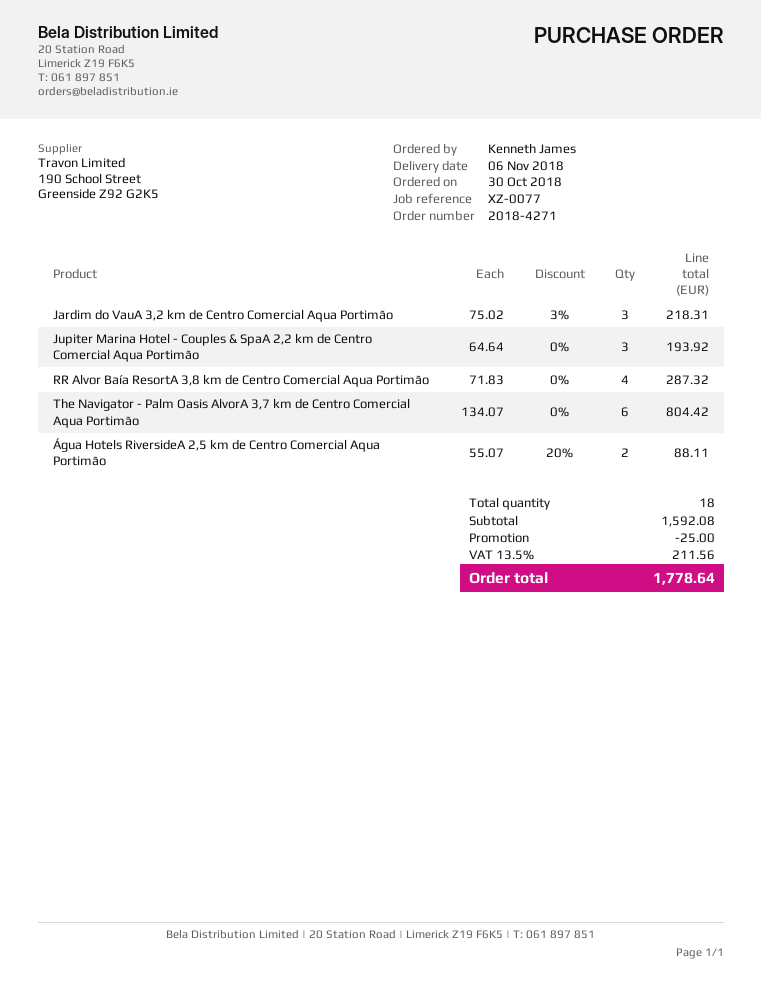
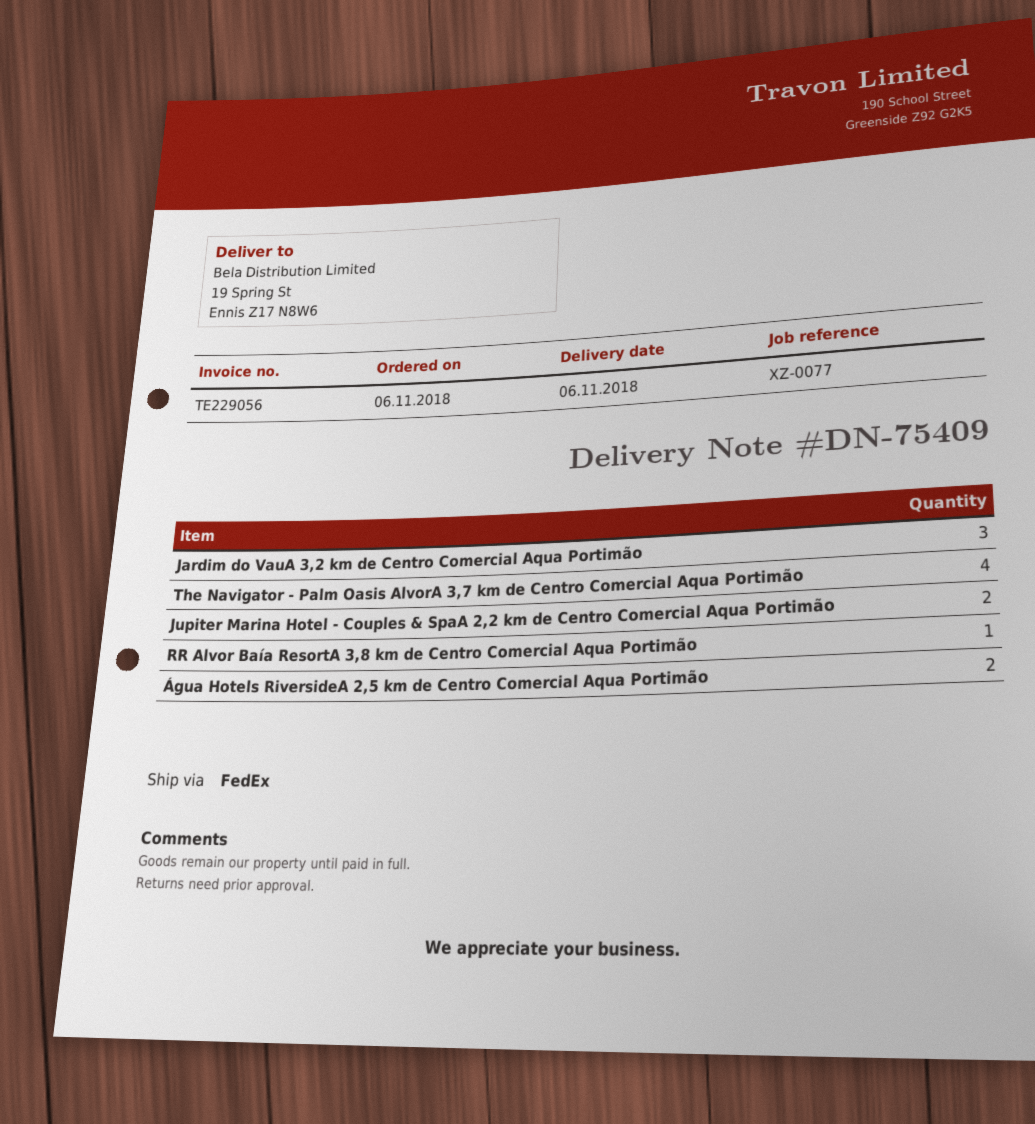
order date: 2018-10-30 -> 2018-11-06
Jupiter Marina Hotel - Couples & SpaA 2,2 km de Centro Comercial Aqua Portimão: 3 -> 2
RR Alvor Baía ResortA 3,8 km de Centro Comercial Aqua Portimão: 4 -> 1
The Navigator - Palm Oasis AlvorA 3,7 km de Centro Comercial Aqua Portimão: 6 -> 4

